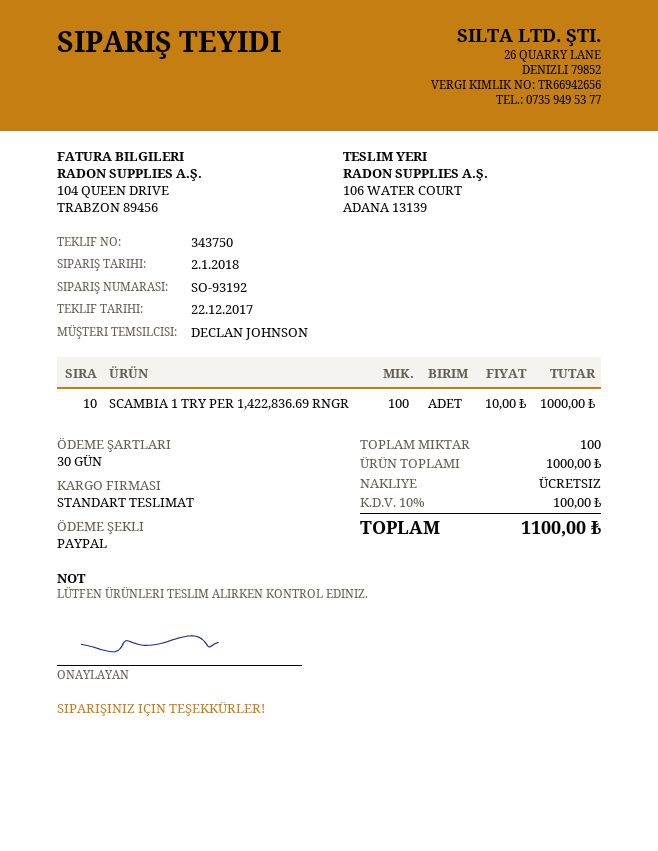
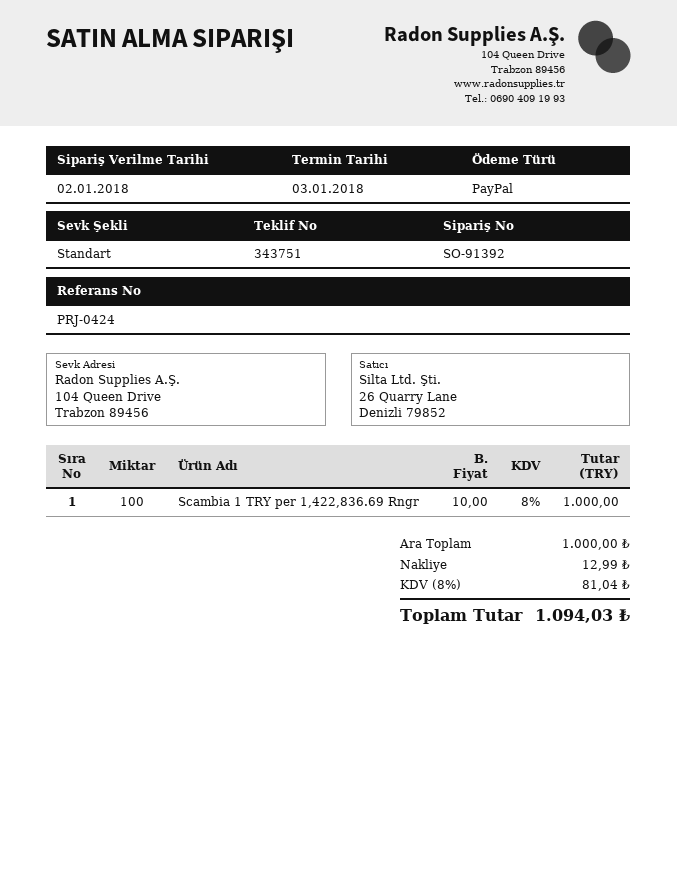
quote number: 343750 -> 343751
order number: SO-93192 -> SO-91392
ship to: 106 WATER COURT, ADANA 13139 -> 104 Queen Drive, Trabzon 89456
shipping: 0.00 -> 12.99
tax: 10% = 100.00 -> 8% = 81.04
total: 1100.00 -> 1094.03

